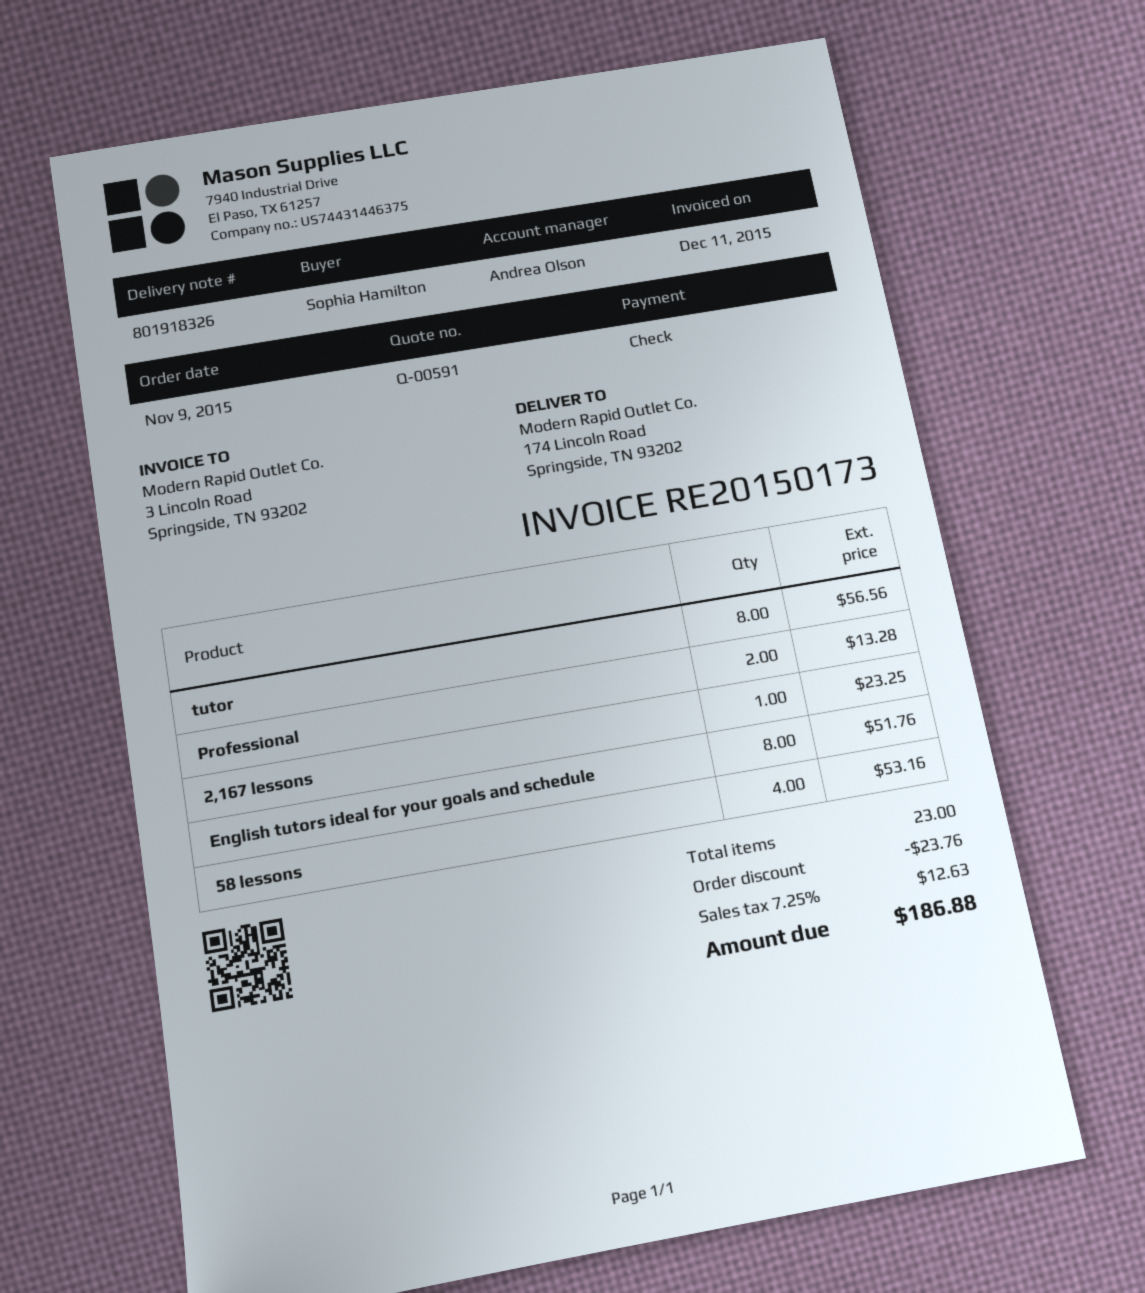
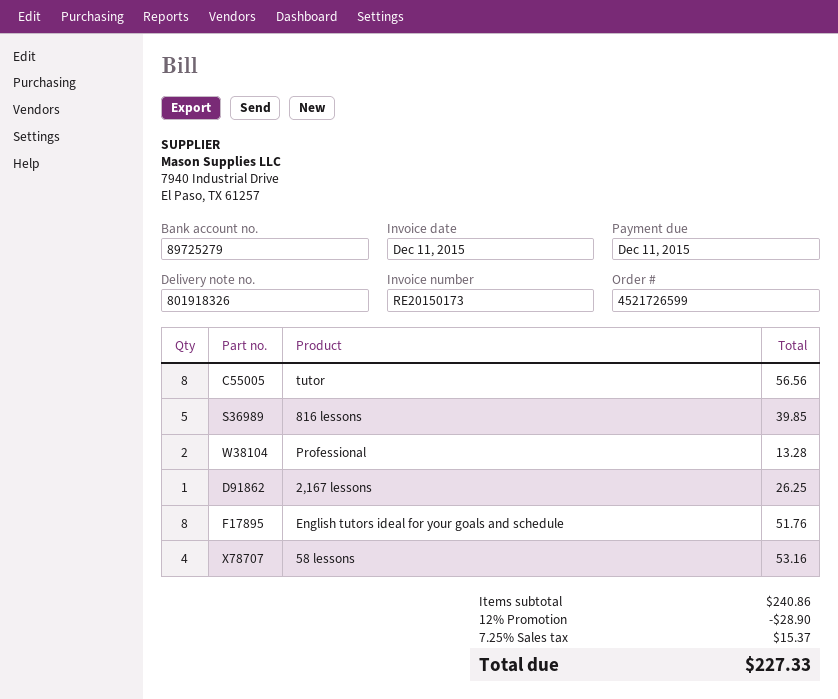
2,167 lessons: 1 for 23.25 -> 1 for 26.25
816 lessons: none -> 5 for 39.85
discount: 23.76 -> 28.90
tax: 7.25% = 12.63 -> 7.25% = 15.37
total: 186.88 -> 227.33

